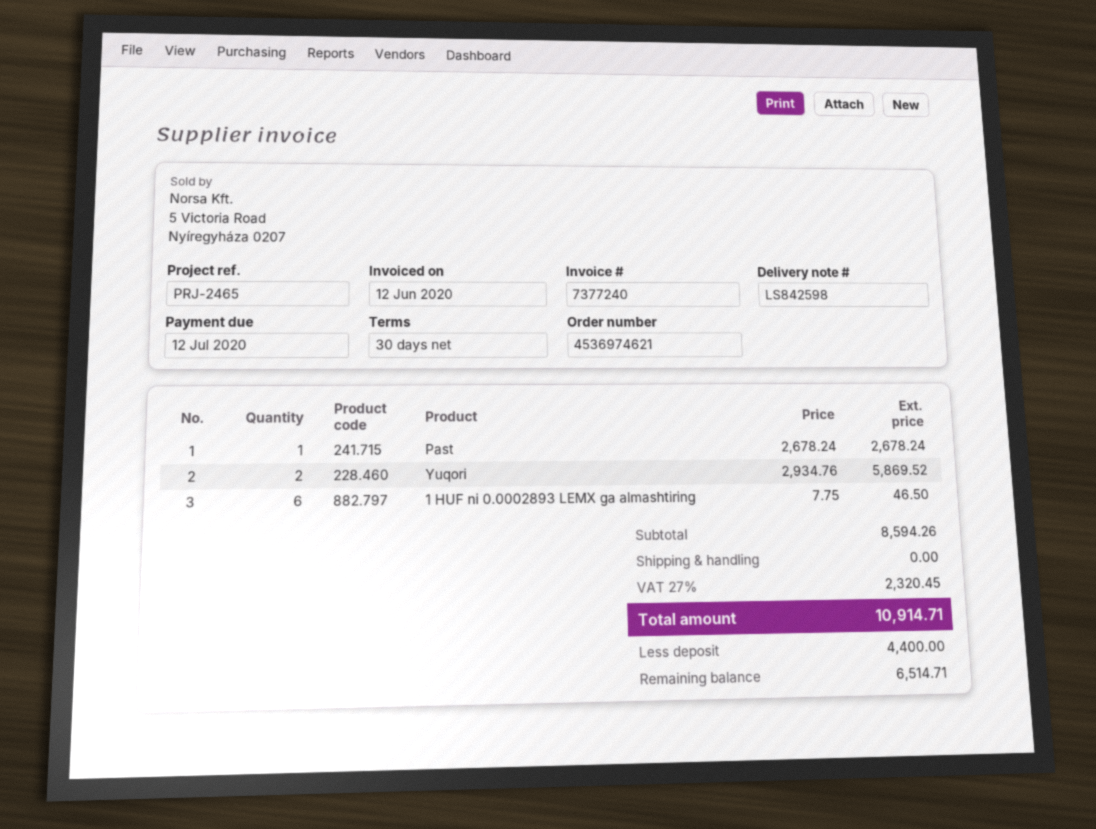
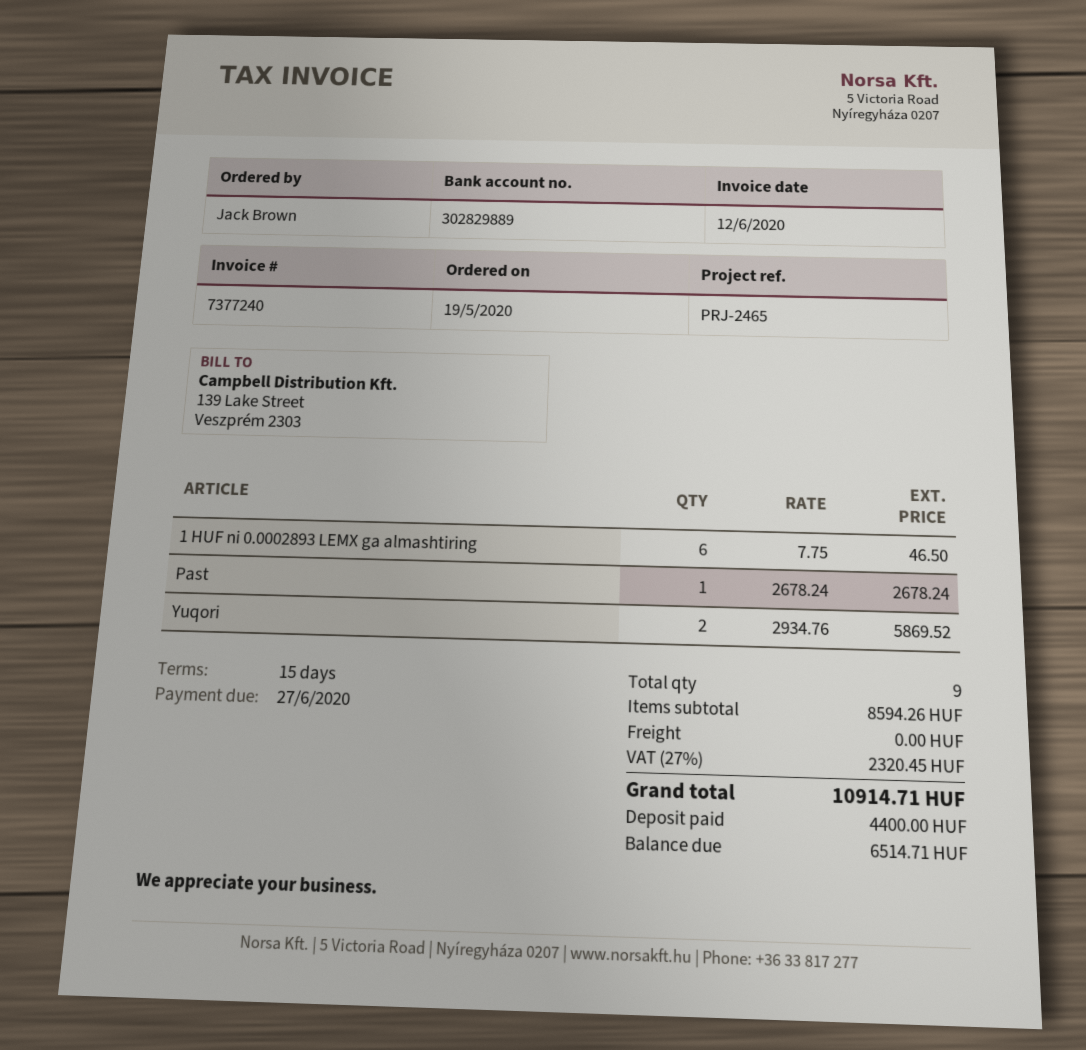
payment terms: 30 days -> 15 days
due date: 2020-07-12 -> 2020-06-27

